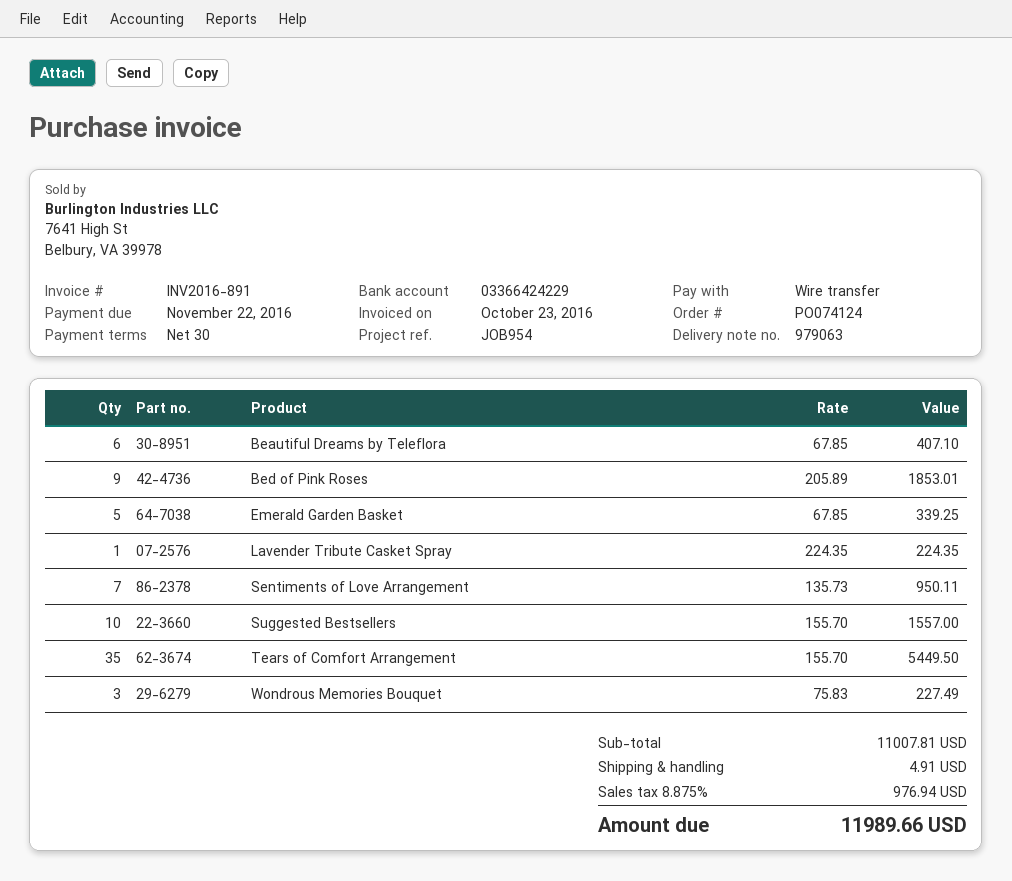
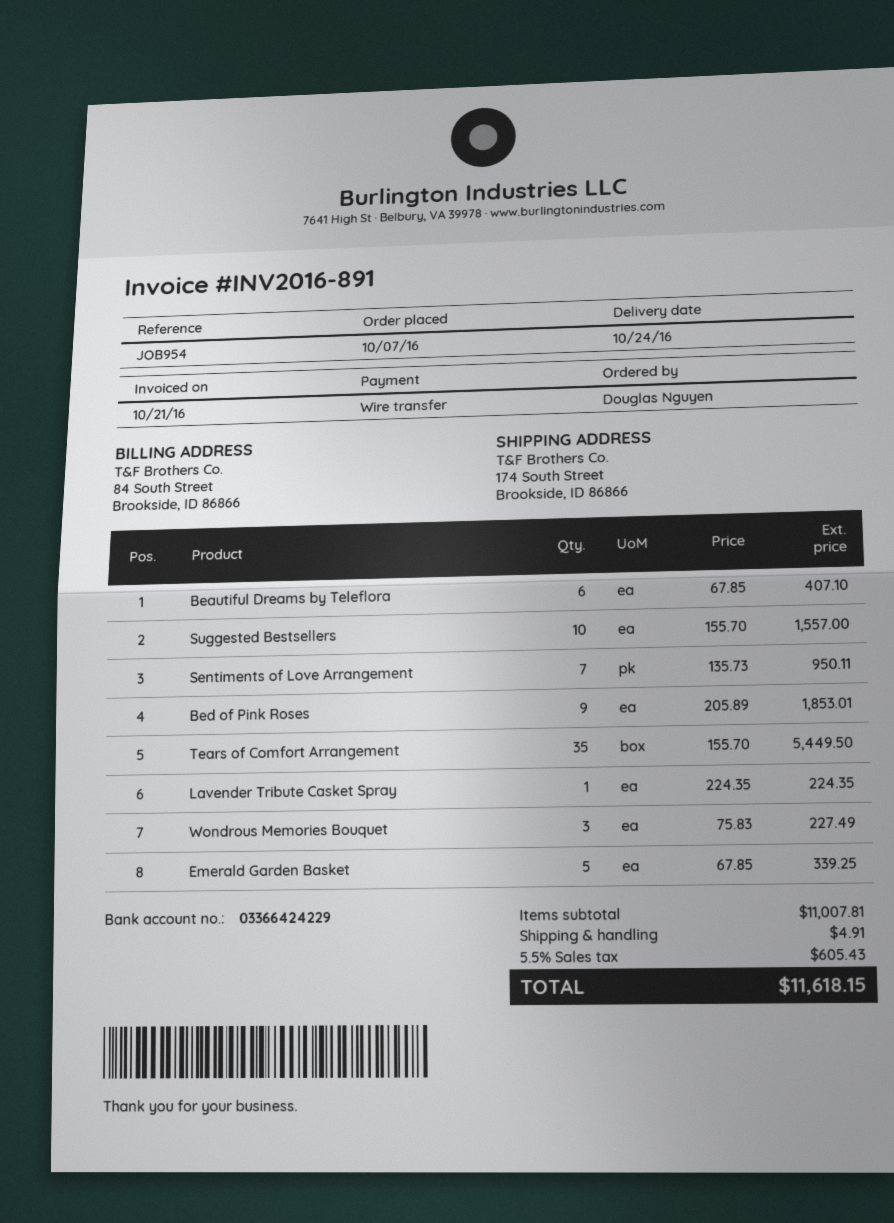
invoice date: 2016-10-23 -> 2016-10-21
tax: 8.875% = 976.94 -> 5.5% = 605.43
total: 11989.66 -> 11618.15

